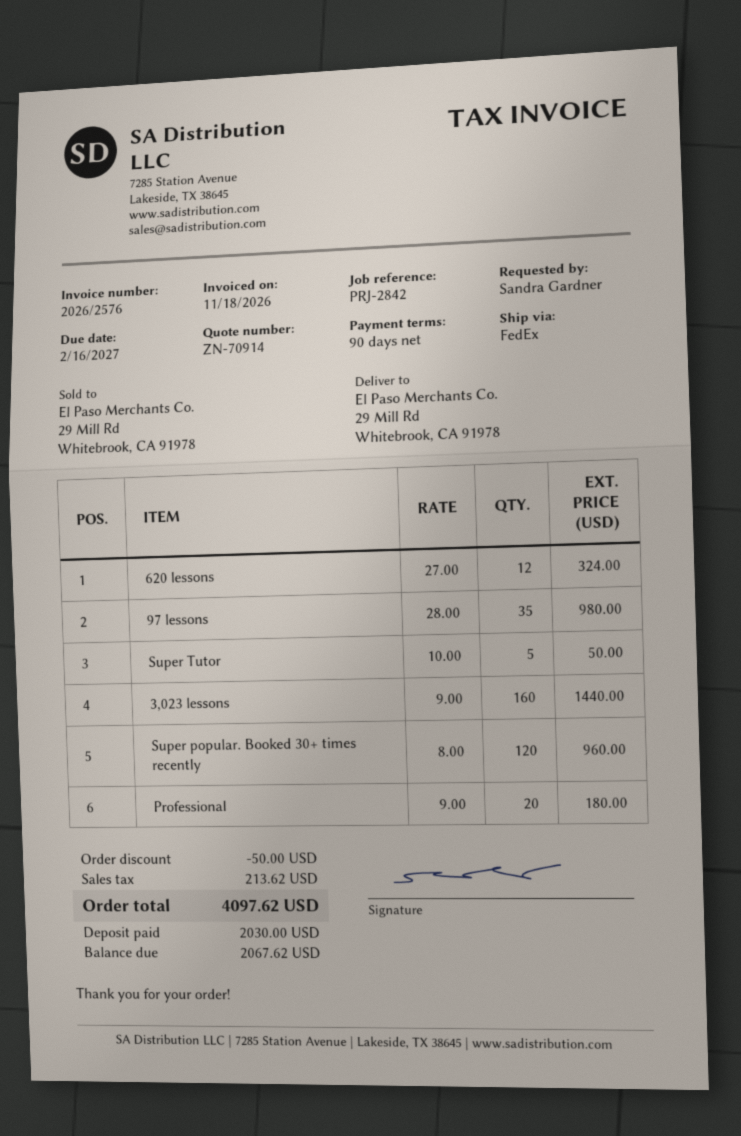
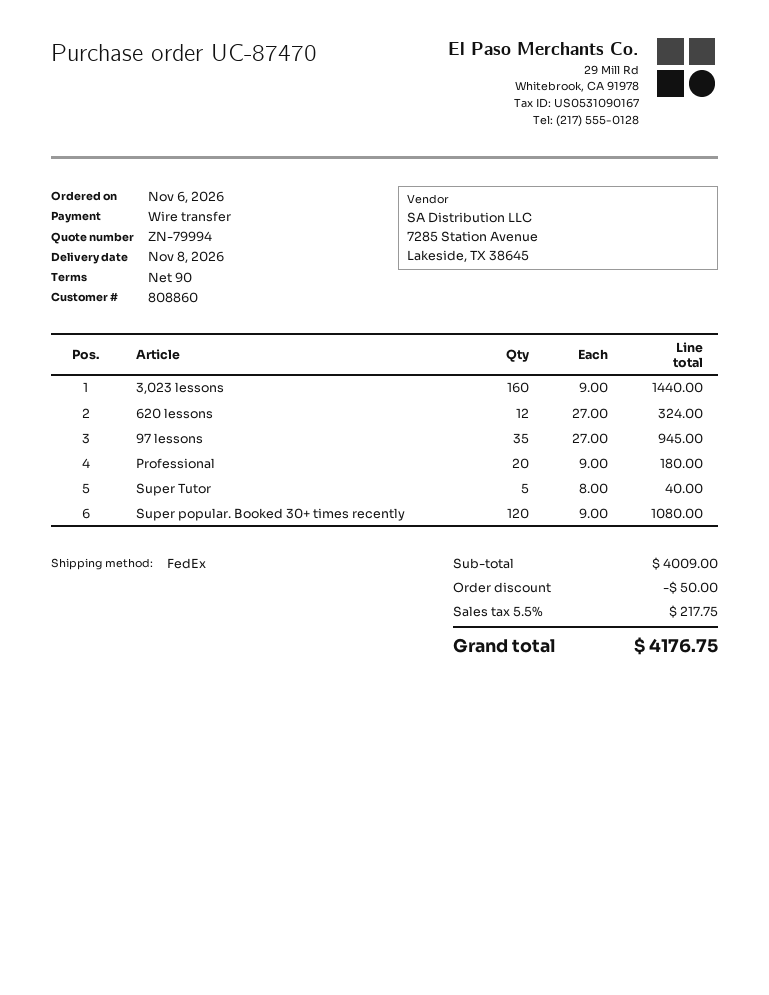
quote number: ZN-70914 -> ZN-79994
97 lessons: 35 x 28.00 = 980.00 -> 35 x 27.00 = 945.00
Super Tutor: 5 x 10.00 = 50.00 -> 5 x 8.00 = 40.00
Super popular. Booked 30+ times recently: 120 x 8.00 = 960.00 -> 120 x 9.00 = 1080.00
tax: 213.62 -> 217.75
total: 4097.62 -> 4176.75

